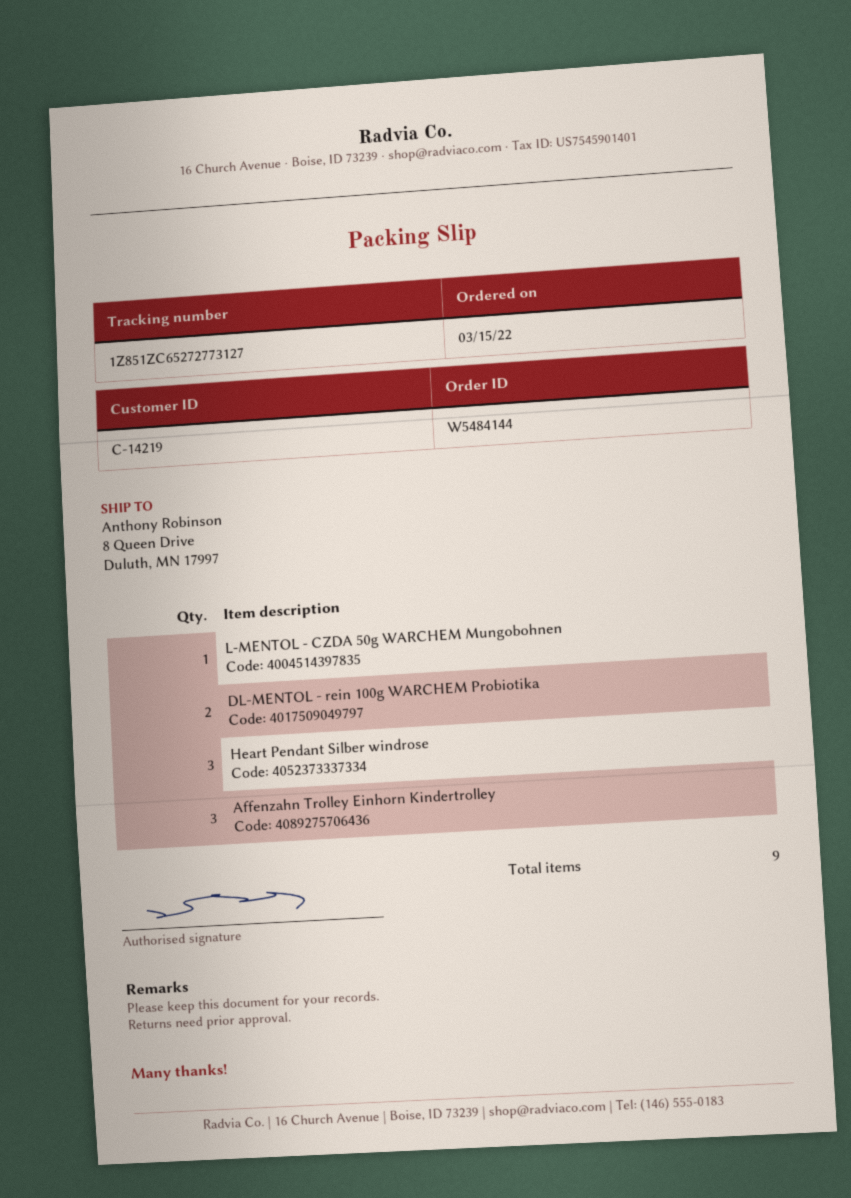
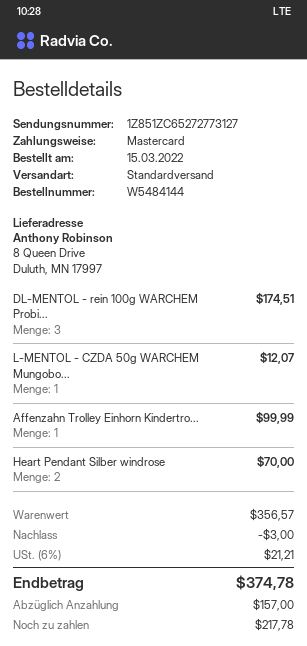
DL-MENTOL - rein 100g WARCHEM Probiotika: 2 -> 3
Heart Pendant Silber windrose: 3 -> 2
Affenzahn Trolley Einhorn Kindertrolley: 3 -> 1

